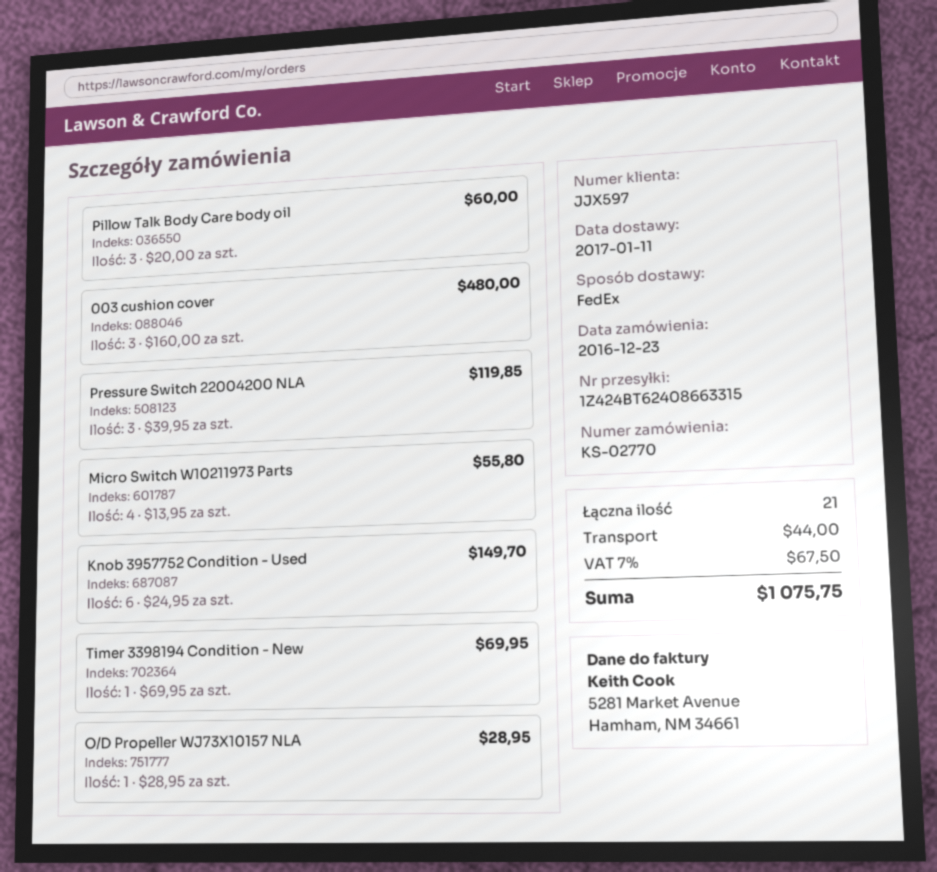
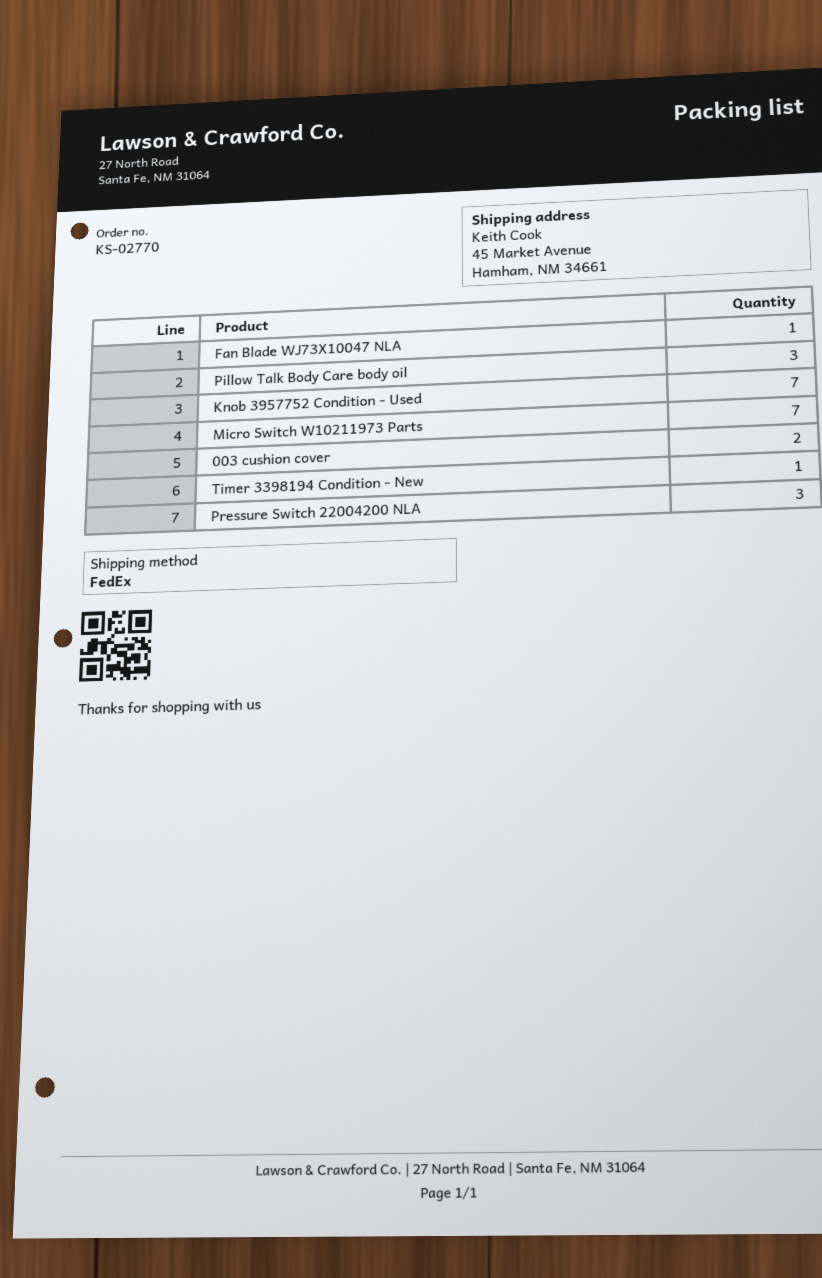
003 cushion cover: 3 -> 2
Micro Switch W10211973 Parts: 4 -> 7
Knob 3957752 Condition - Used: 6 -> 7
O/D Propeller WJ73X10157 NLA: 1 -> none
Fan Blade WJ73X10047 NLA: none -> 1

